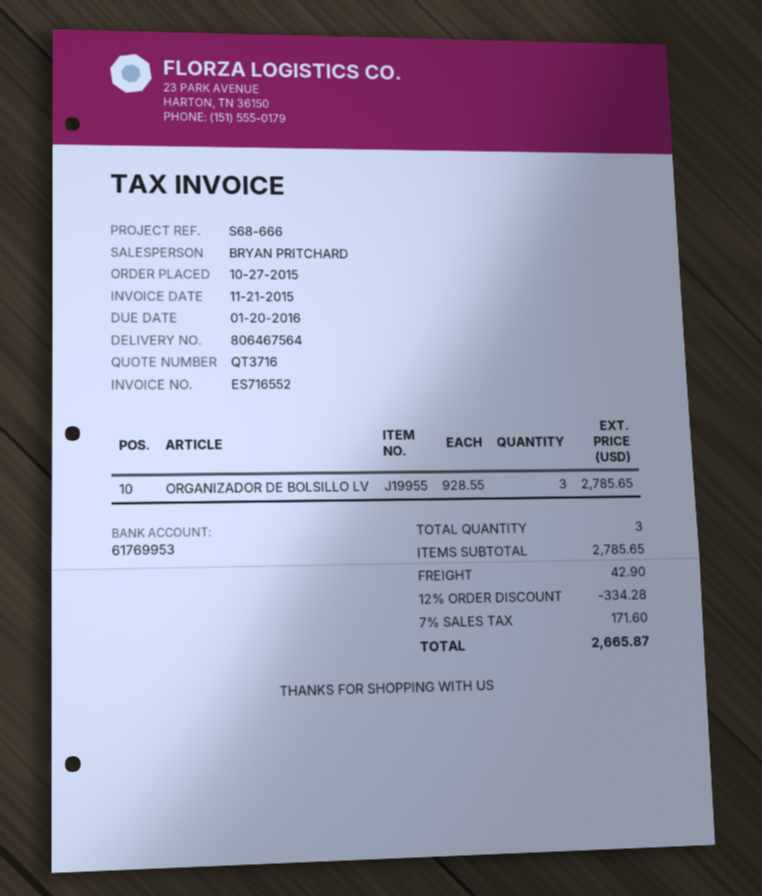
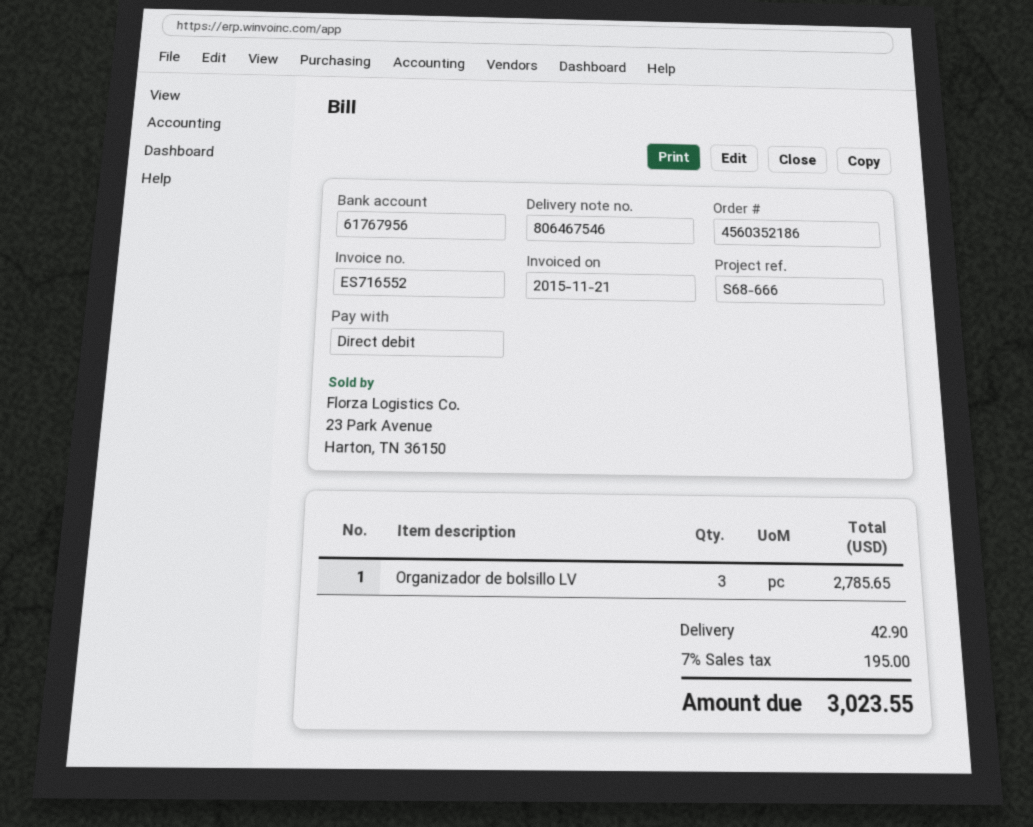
delivery note number: 806467564 -> 806467546
bank account: 61769953 -> 61767956
discount: 12% = 334.28 -> none
tax: 7% = 171.60 -> 7% = 195.00
total: 2665.87 -> 3023.55

